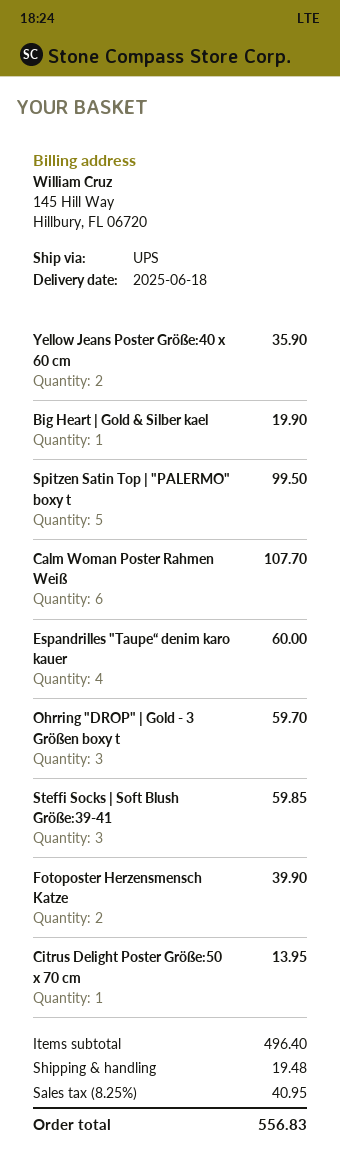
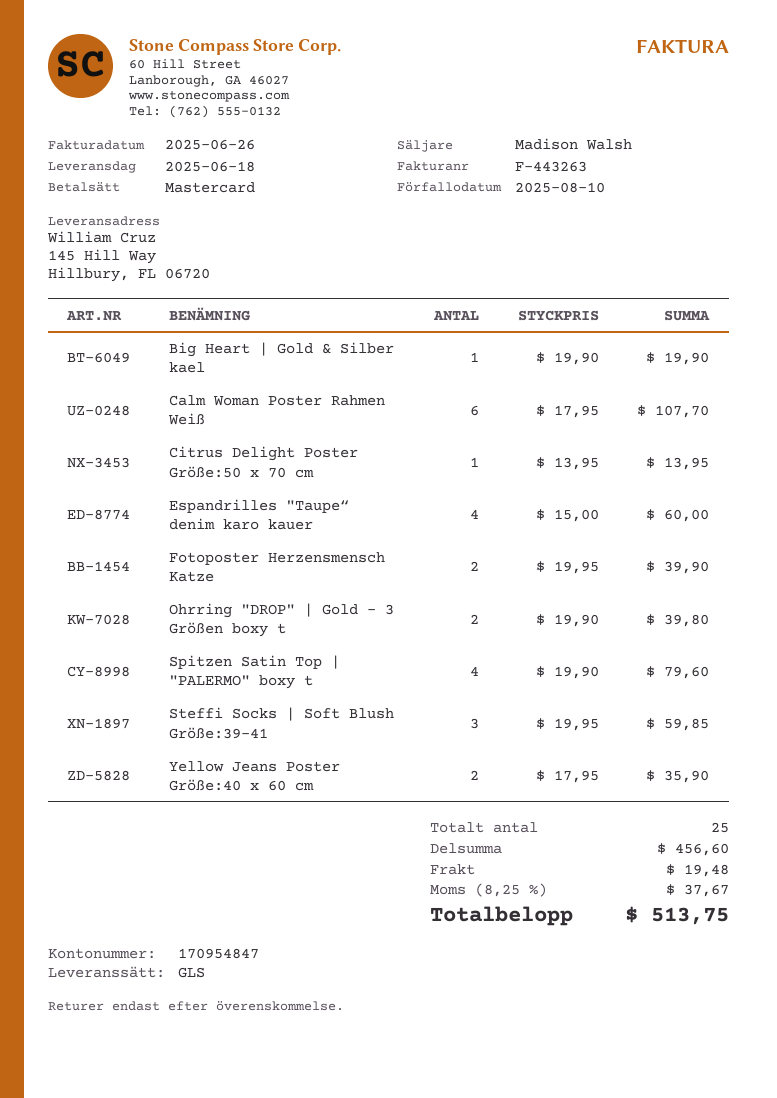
shipping method: UPS -> GLS
Spitzen Satin Top | "PALERMO" boxy t: 5 for 99.50 -> 4 for 79.60
Ohrring "DROP" | Gold - 3 Größen boxy t: 3 for 59.70 -> 2 for 39.80
subtotal: 496.40 -> 456.60
tax: 8.25% = 40.95 -> 8.25% = 37.67
total: 556.83 -> 513.75

